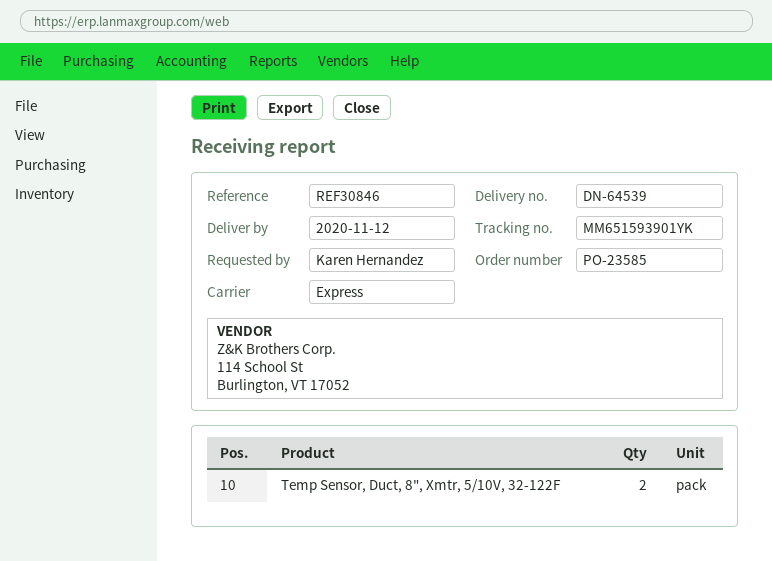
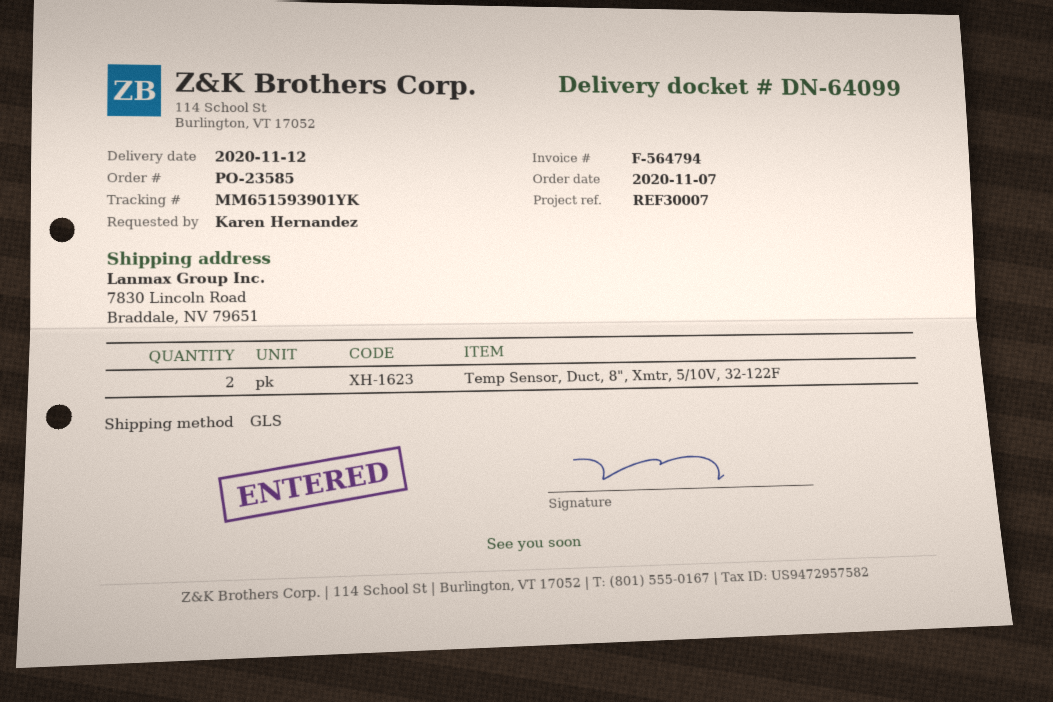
delivery note number: DN-64539 -> DN-64099
reference: REF30846 -> REF30007
shipping method: express -> GLS

